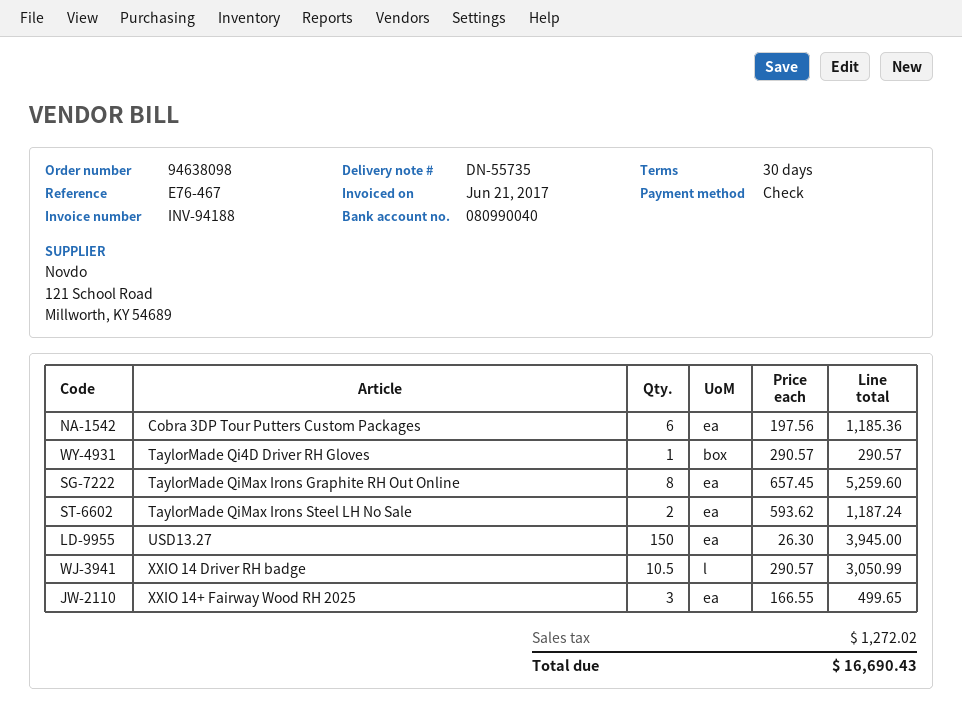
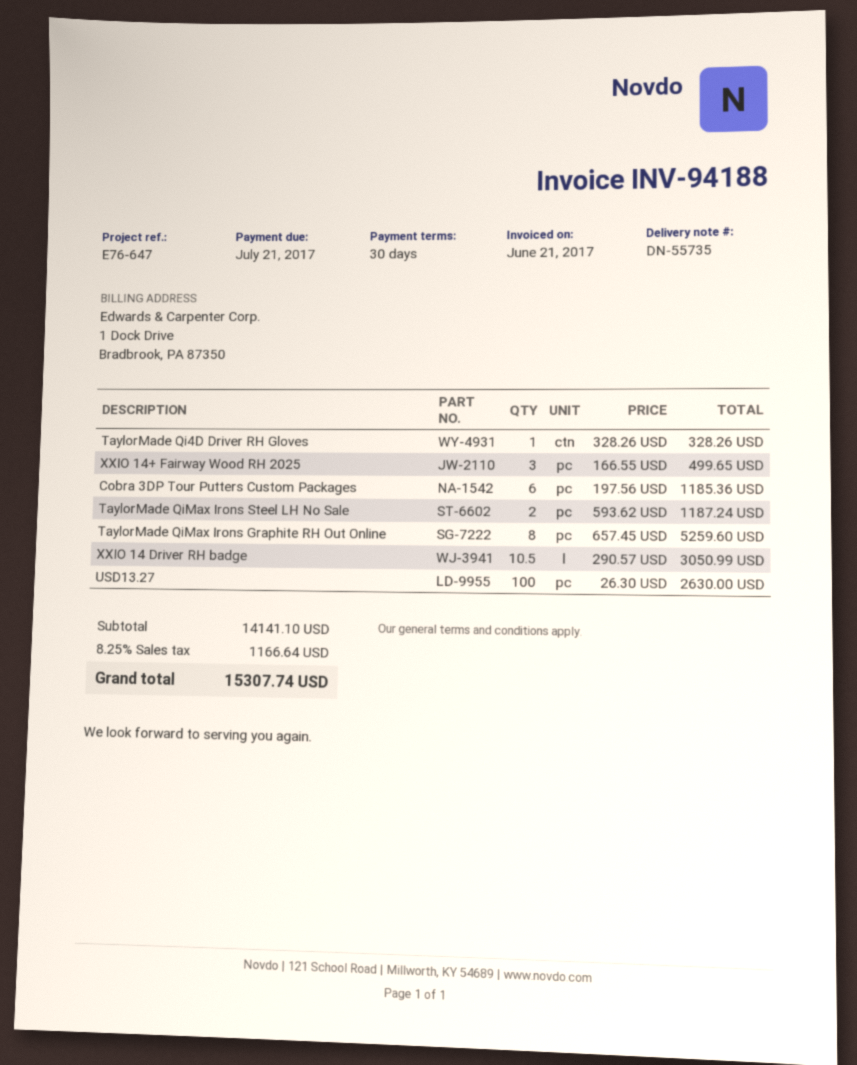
reference: E76-467 -> E76-647
TaylorMade Qi4D Driver RH Gloves: 1 x 290.57 = 290.57 -> 1 x 328.26 = 328.26
USD13.27: 150 x 26.30 = 3945.00 -> 100 x 26.30 = 2630.00
tax: 1272.02 -> 1166.64
total: 16690.43 -> 15307.74

